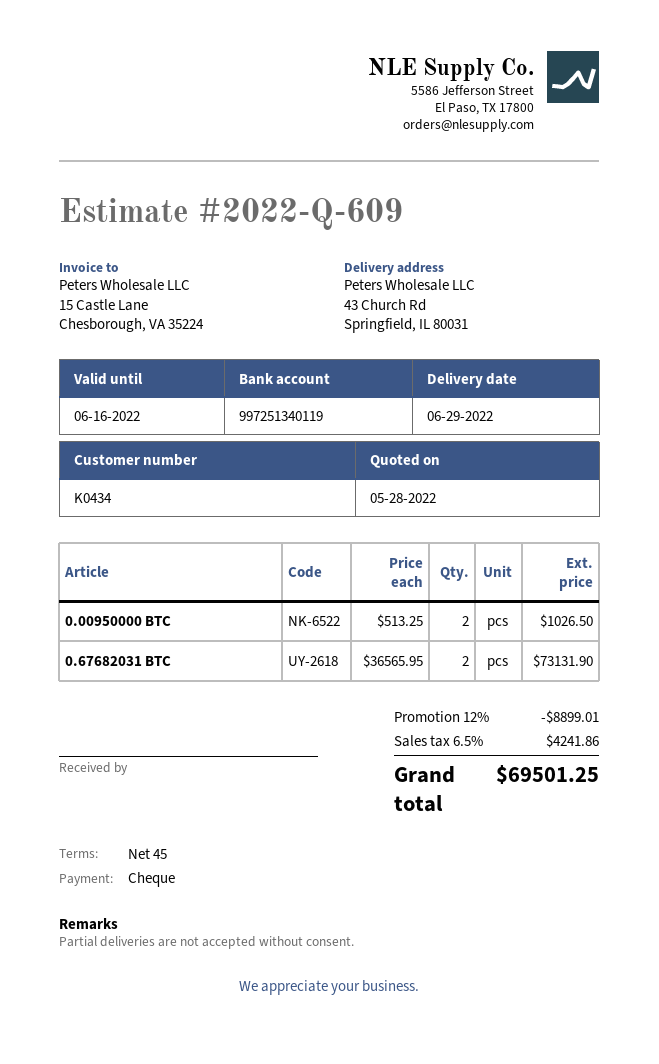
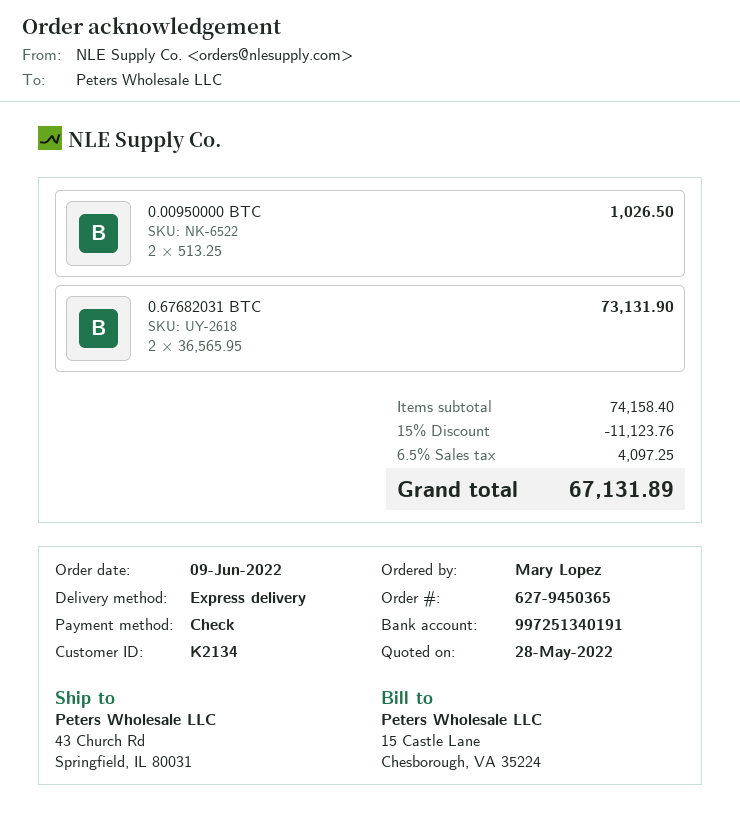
customer number: K0434 -> K2134
bank account: 997251340119 -> 997251340191
discount: 12% = 8899.01 -> 15% = 11123.76
tax: 6.5% = 4241.86 -> 6.5% = 4097.25
total: 69501.25 -> 67131.89

